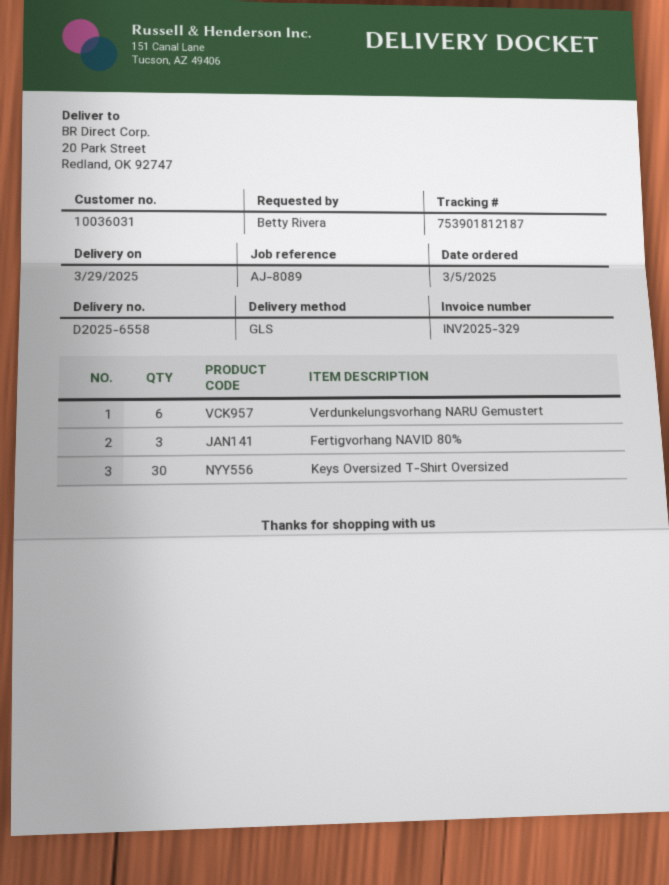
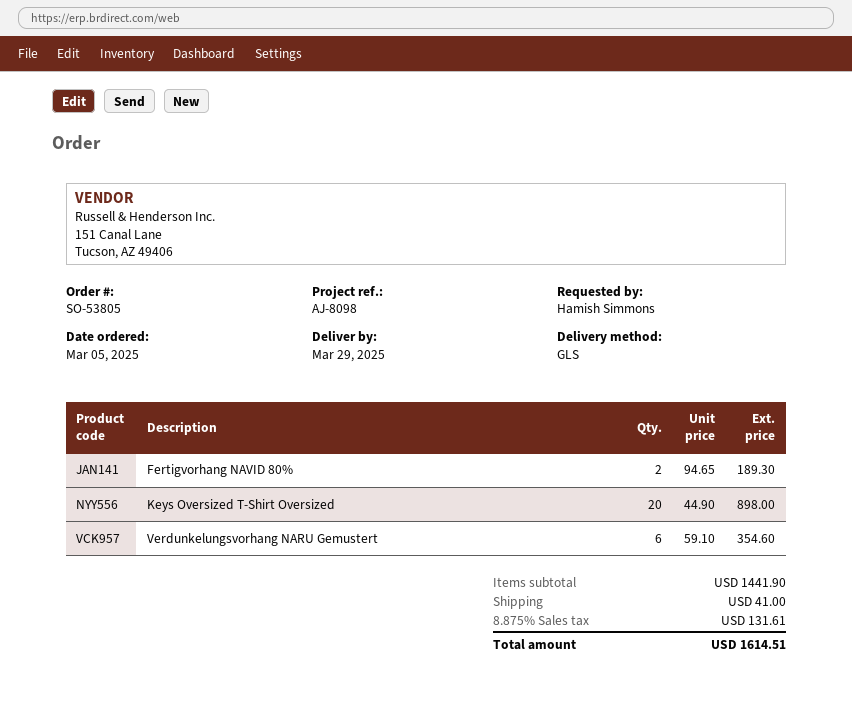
reference: AJ-8089 -> AJ-8098
ordered by: Betty Rivera -> Hamish Simmons
Fertigvorhang NAVID 80%: 3 -> 2
Keys Oversized T-Shirt Oversized: 30 -> 20

